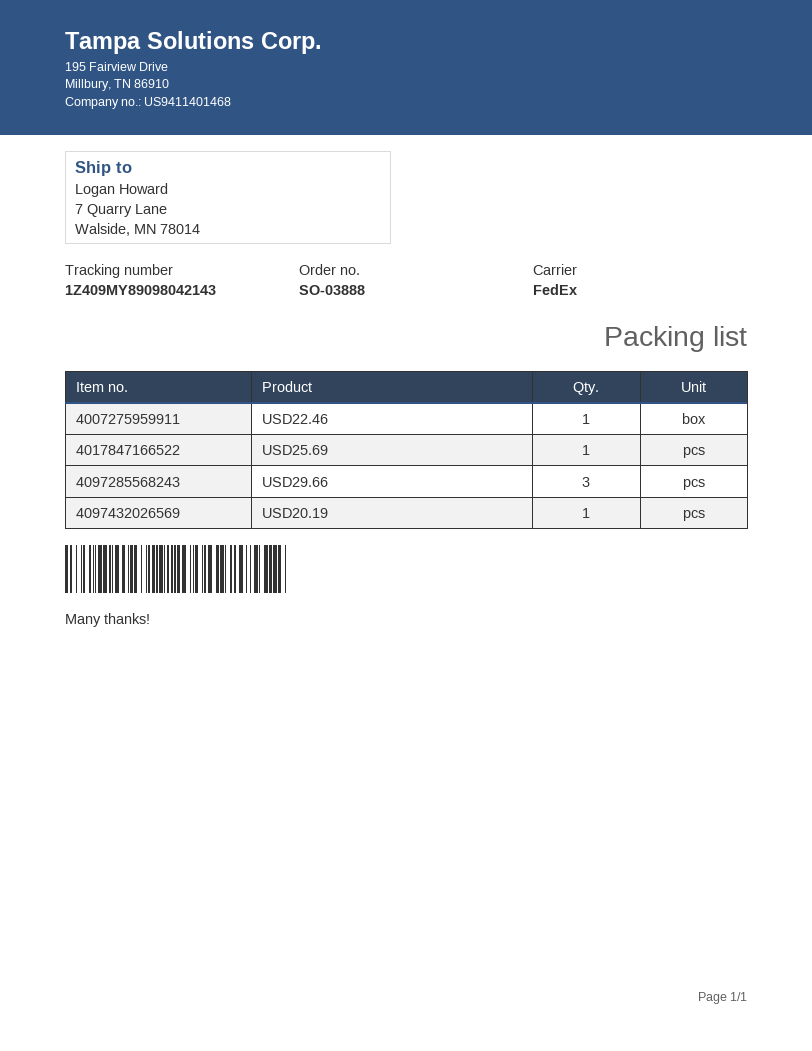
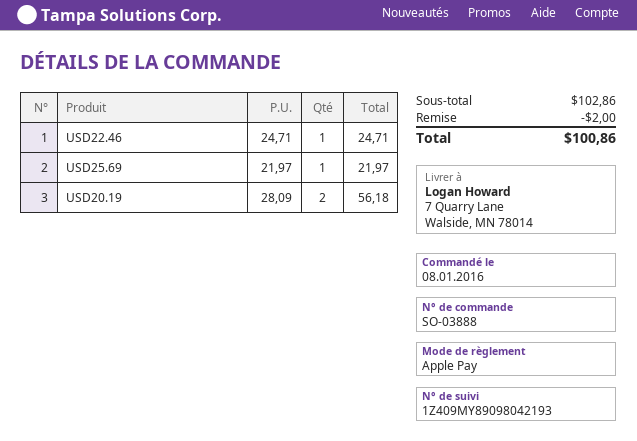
tracking number: 1Z409MY89098042143 -> 1Z409MY89098042193
USD29.66: 3 -> none
USD20.19: 1 -> 2

